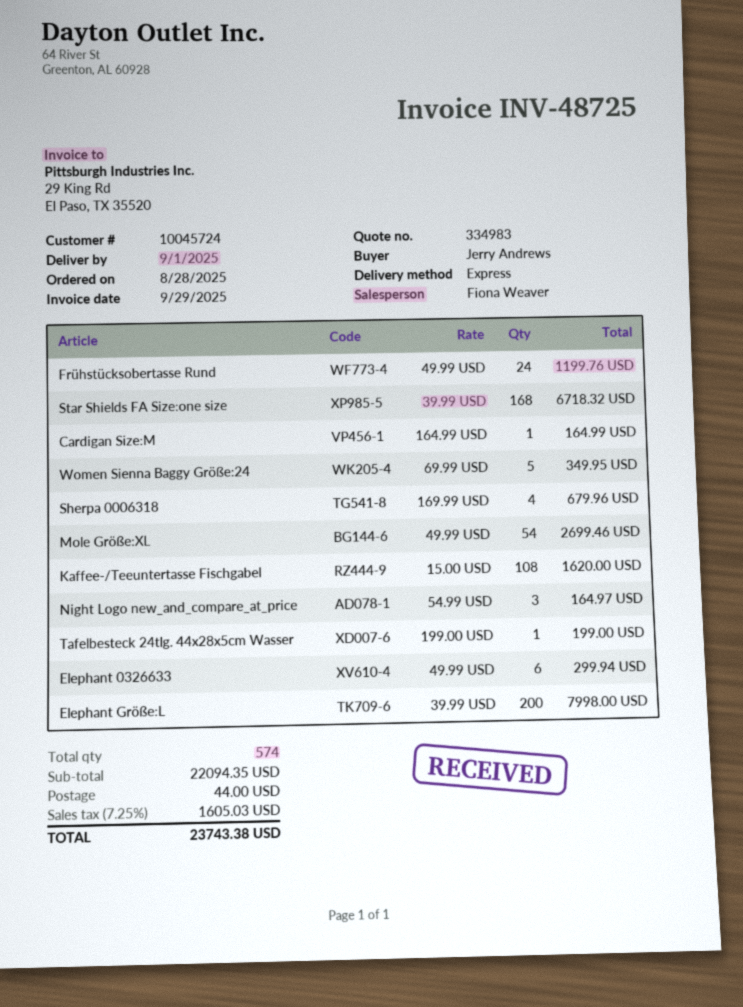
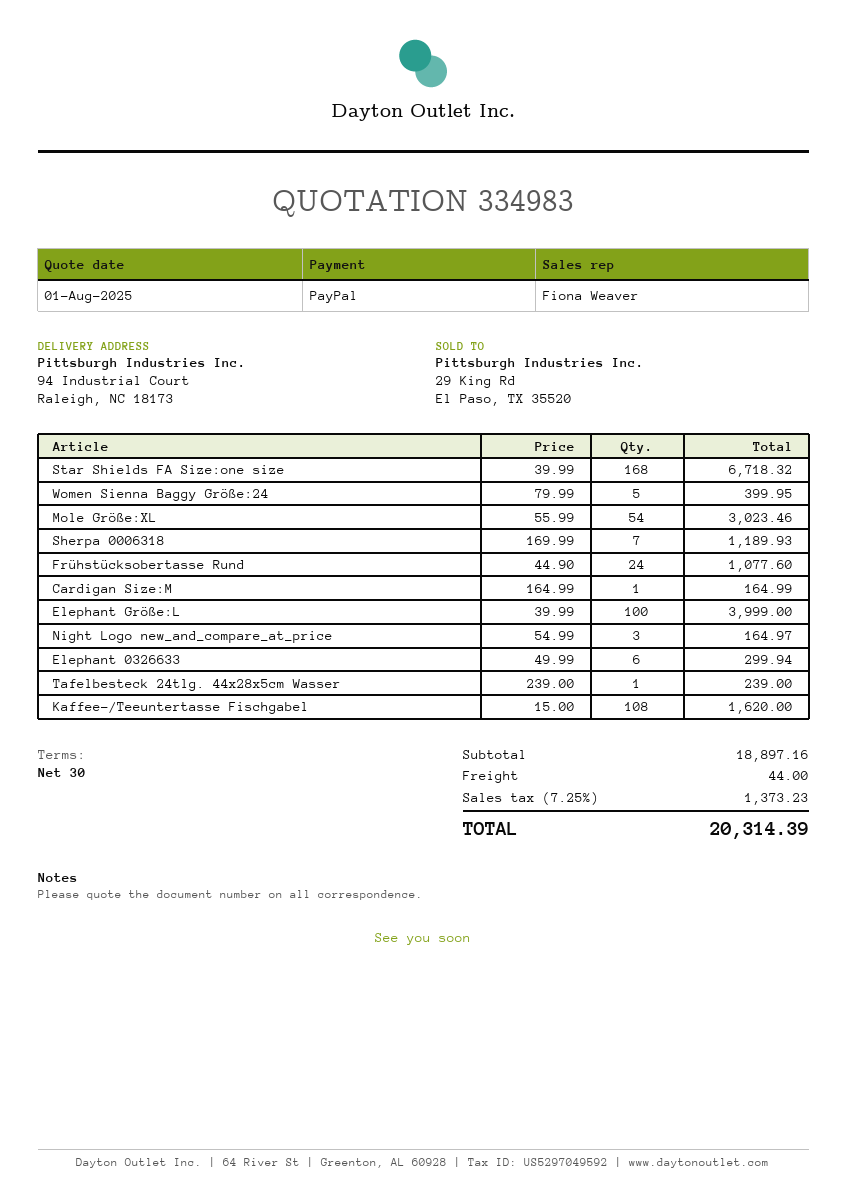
Frühstücksobertasse Rund: 24 x 49.99 = 1199.76 -> 24 x 44.90 = 1077.60
Women Sienna Baggy Größe:24: 5 x 69.99 = 349.95 -> 5 x 79.99 = 399.95
Sherpa 0006318: 4 x 169.99 = 679.96 -> 7 x 169.99 = 1189.93
Mole Größe:XL: 54 x 49.99 = 2699.46 -> 54 x 55.99 = 3023.46
Tafelbesteck 24tlg. 44x28x5cm Wasser: 1 x 199.00 = 199.00 -> 1 x 239.00 = 239.00
Elephant Größe:L: 200 x 39.99 = 7998.00 -> 100 x 39.99 = 3999.00
subtotal: 22094.35 -> 18897.16
tax: 7.25% = 1605.03 -> 7.25% = 1373.23
total: 23743.38 -> 20314.39

